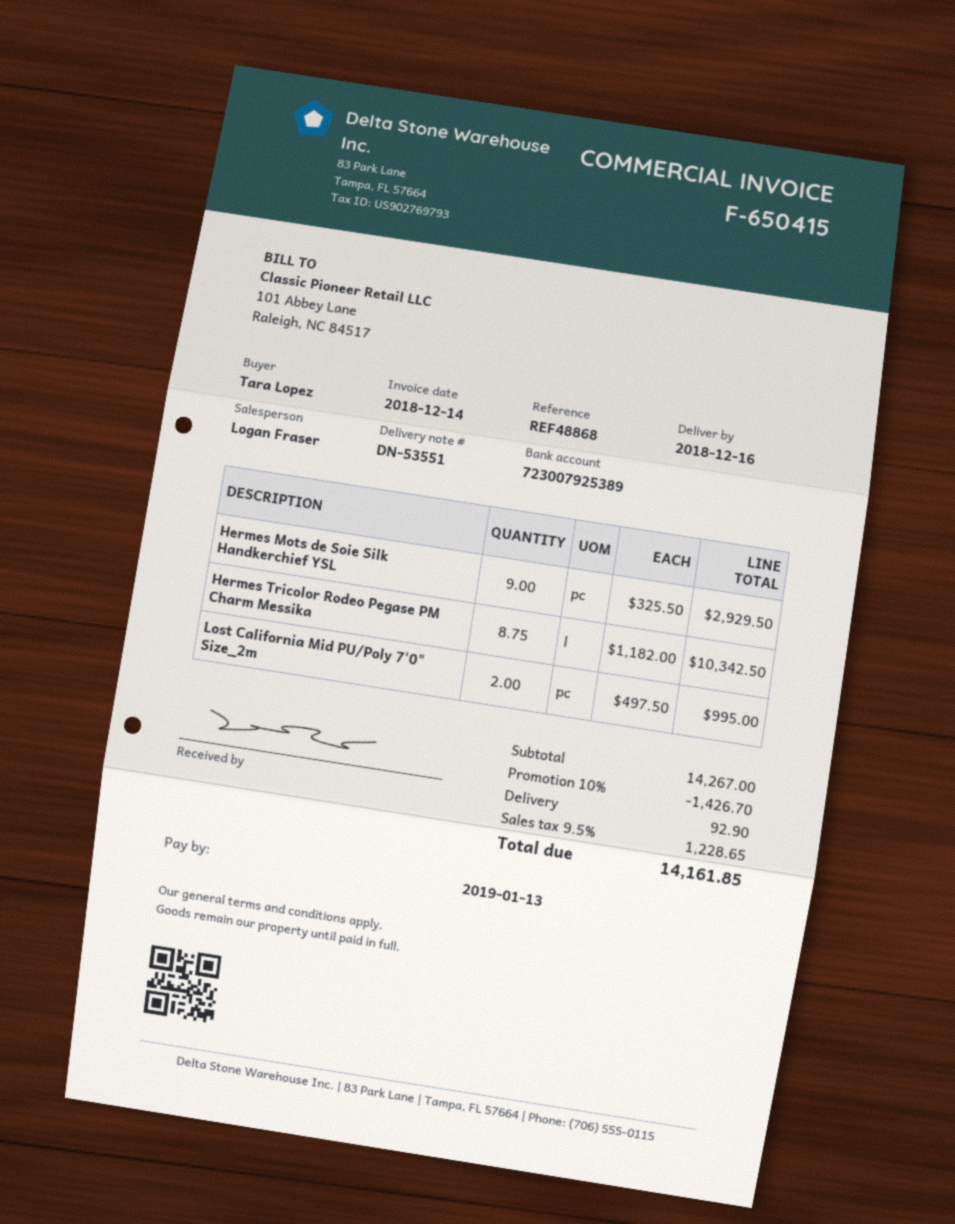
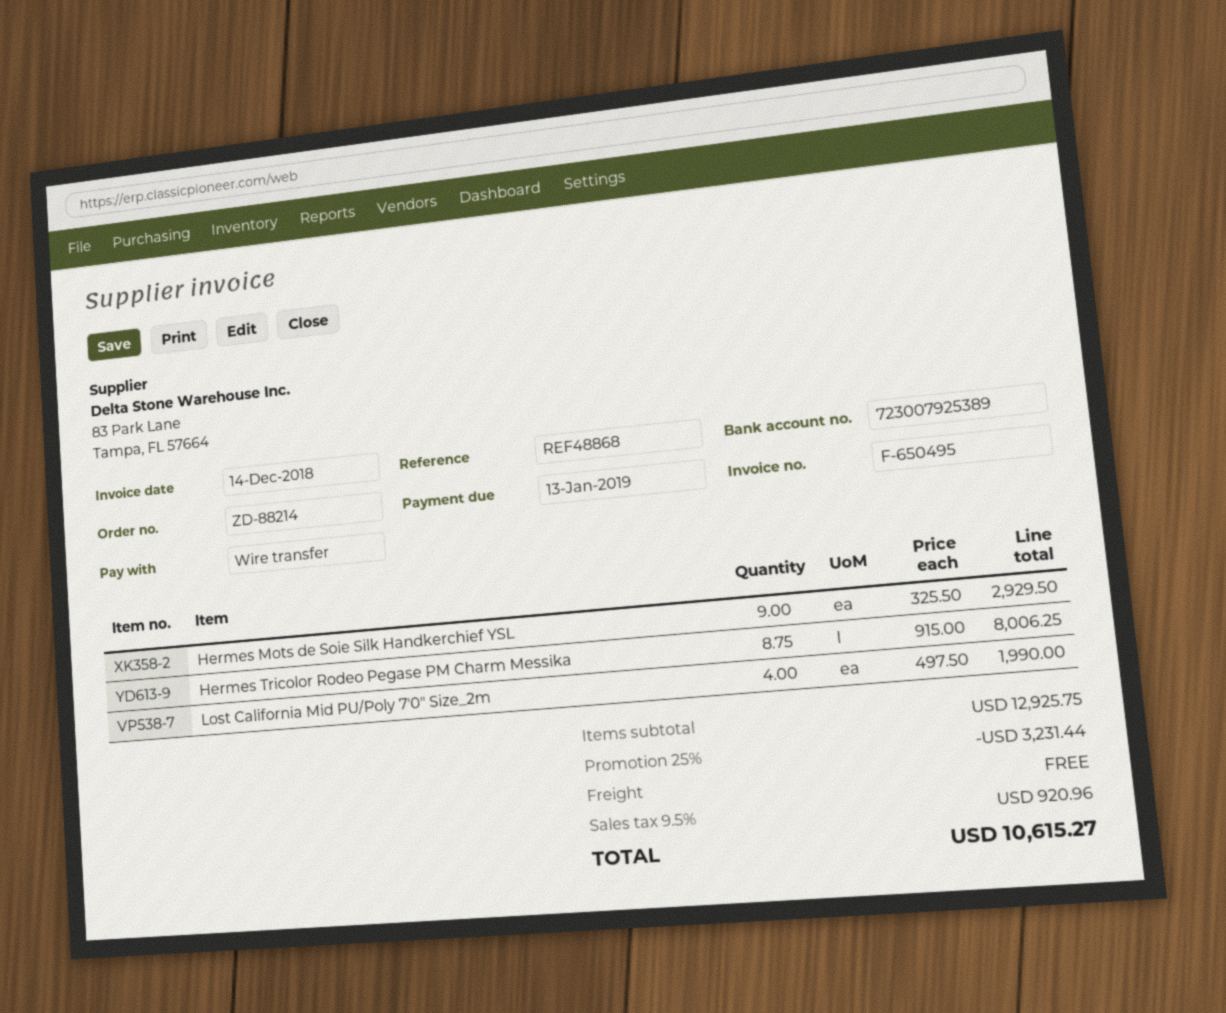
invoice number: F-650415 -> F-650495
Hermes Tricolor Rodeo Pegase PM Charm Messika: 8.75 x 1182.00 = 10342.50 -> 8.75 x 915.00 = 8006.25
Lost California Mid PU/Poly 7'0" Size_2m: 2 x 497.50 = 995.00 -> 4 x 497.50 = 1990.00
subtotal: 14267.00 -> 12925.75
discount: 10% = 1426.70 -> 25% = 3231.44
shipping: 92.90 -> 0.00
tax: 9.5% = 1228.65 -> 9.5% = 920.96
total: 14161.85 -> 10615.27

